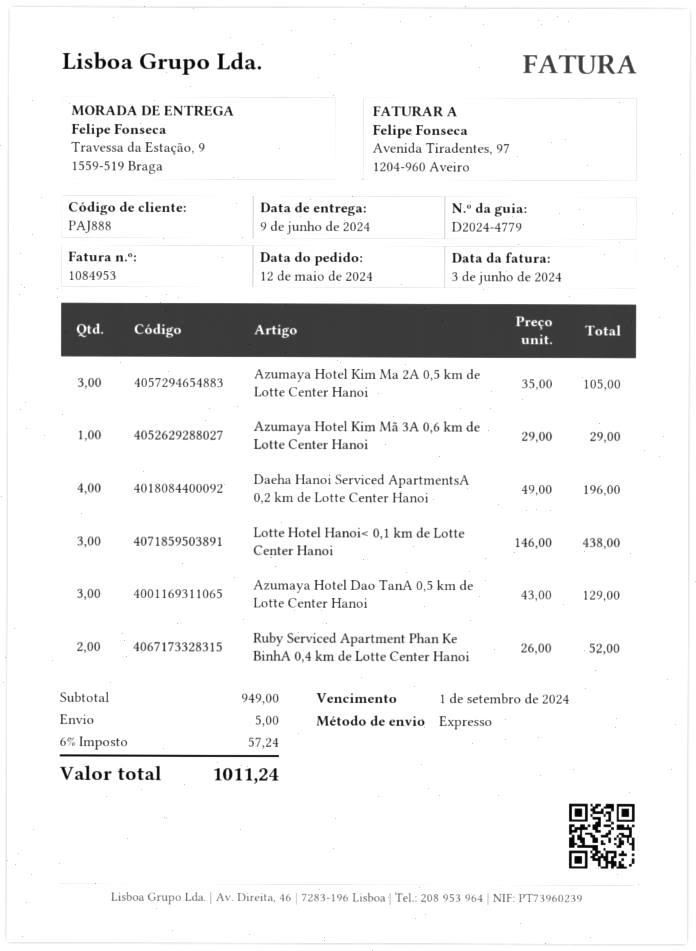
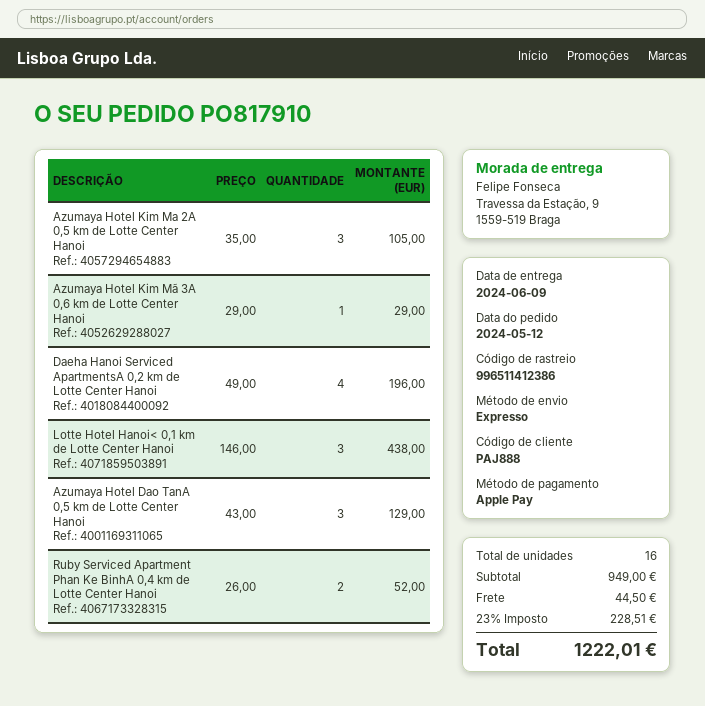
shipping: 5.00 -> 44.50
tax: 6% = 57.24 -> 23% = 228.51
total: 1011.24 -> 1222.01

